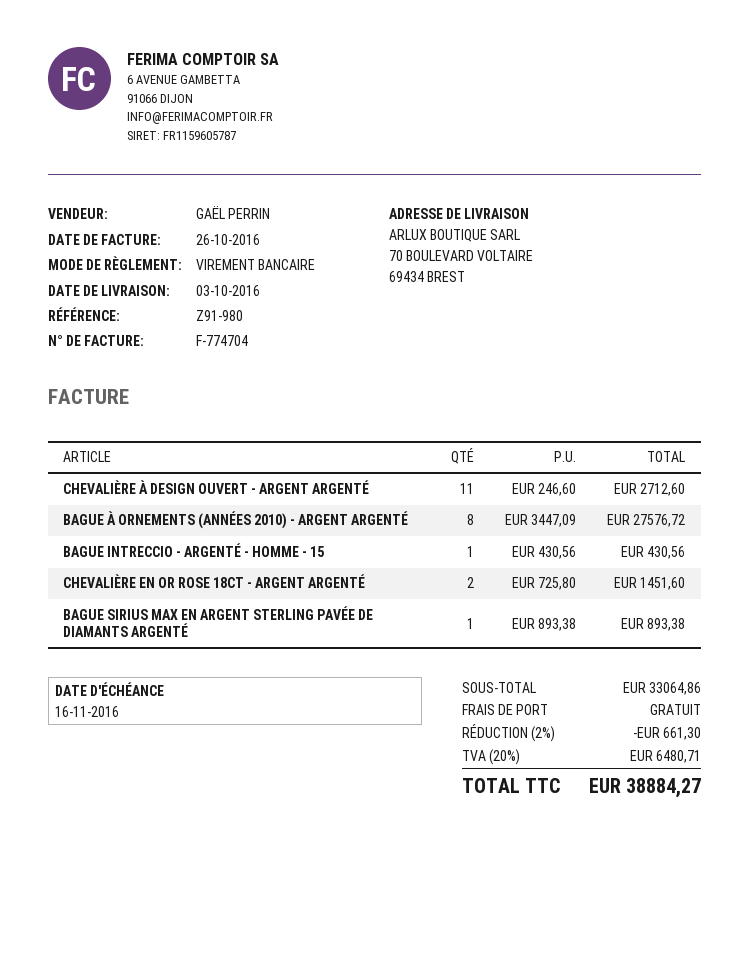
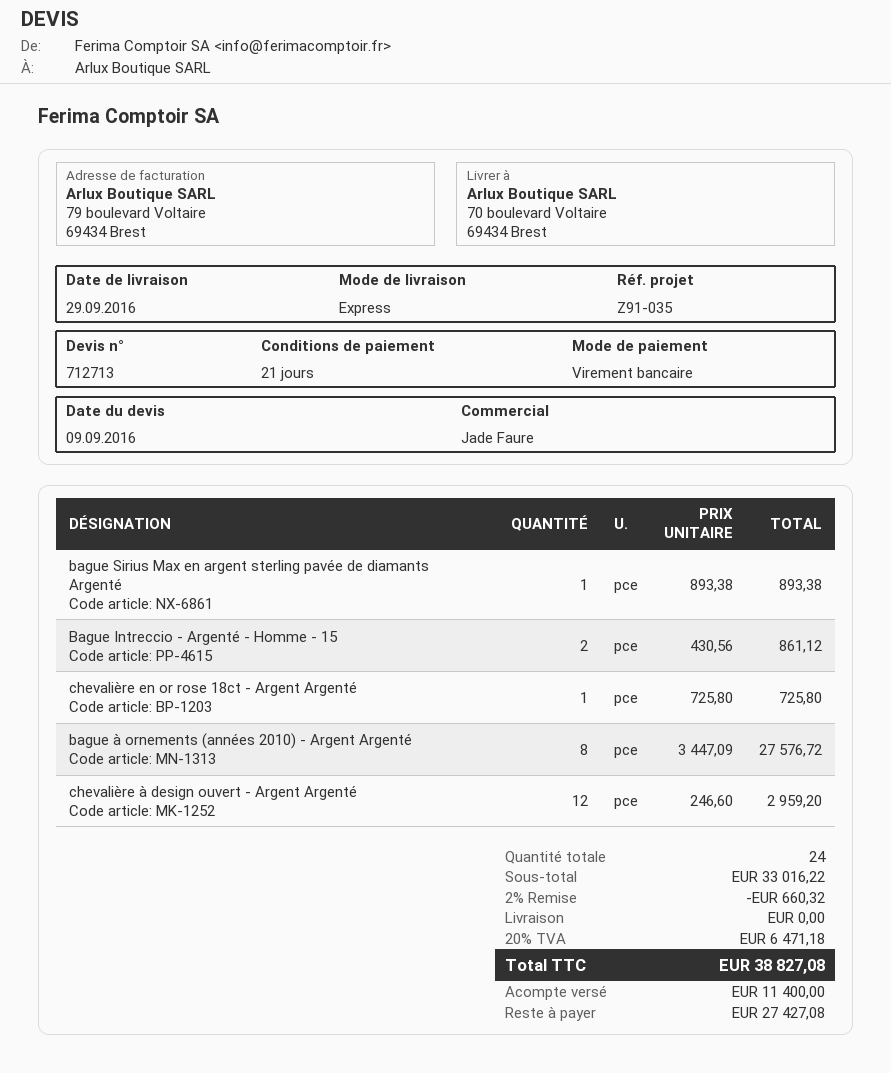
delivery date: 2016-10-03 -> 2016-09-29
reference: Z91-980 -> Z91-035
sales rep: GAËL PERRIN -> Jade Faure
CHEVALIÈRE À DESIGN OUVERT - ARGENT ARGENTÉ: 11 x 246.60 = 2712.60 -> 12 x 246.60 = 2959.20
BAGUE INTRECCIO - ARGENTÉ - HOMME - 15: 1 x 430.56 = 430.56 -> 2 x 430.56 = 861.12
CHEVALIÈRE EN OR ROSE 18CT - ARGENT ARGENTÉ: 2 x 725.80 = 1451.60 -> 1 x 725.80 = 725.80
subtotal: 33064.86 -> 33016.22
discount: 2% = 661.30 -> 2% = 660.32
tax: 20% = 6480.71 -> 20% = 6471.18
total: 38884.27 -> 38827.08

